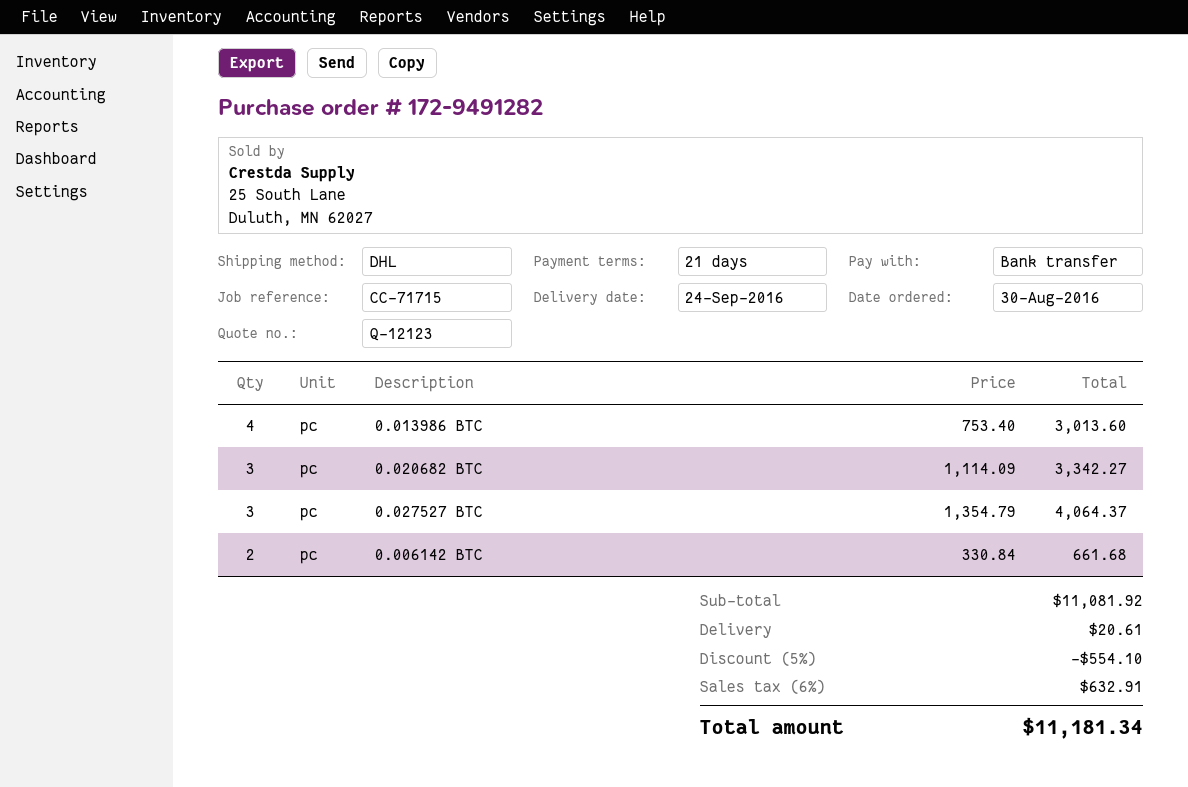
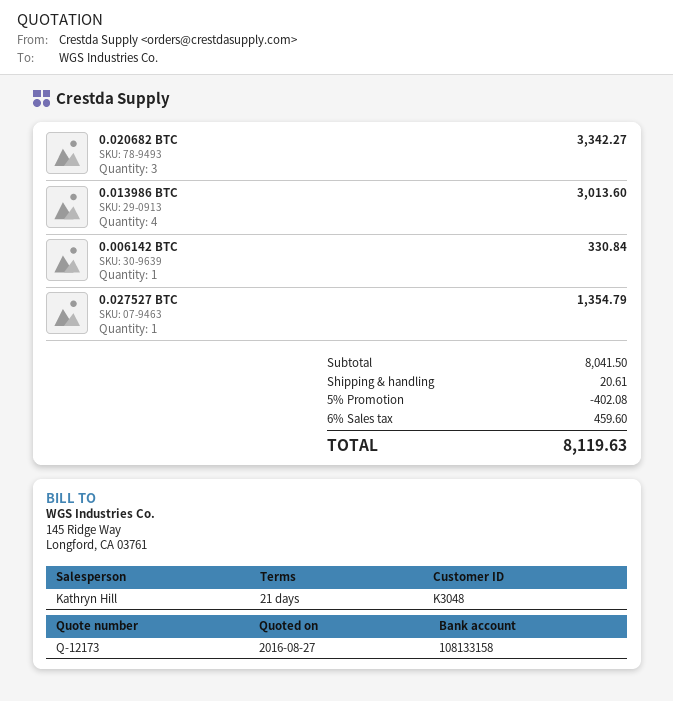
quote number: Q-12123 -> Q-12173
0.027527 BTC: 3 for 4064.37 -> 1 for 1354.79
0.006142 BTC: 2 for 661.68 -> 1 for 330.84
subtotal: 11081.92 -> 8041.50
discount: 5% = 554.10 -> 5% = 402.08
tax: 6% = 632.91 -> 6% = 459.60
total: 11181.34 -> 8119.63

